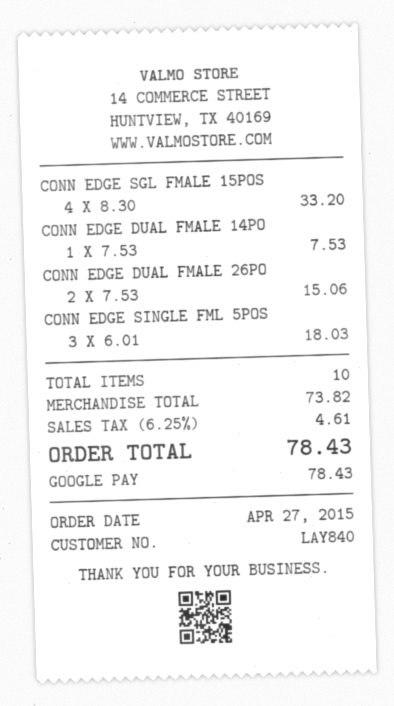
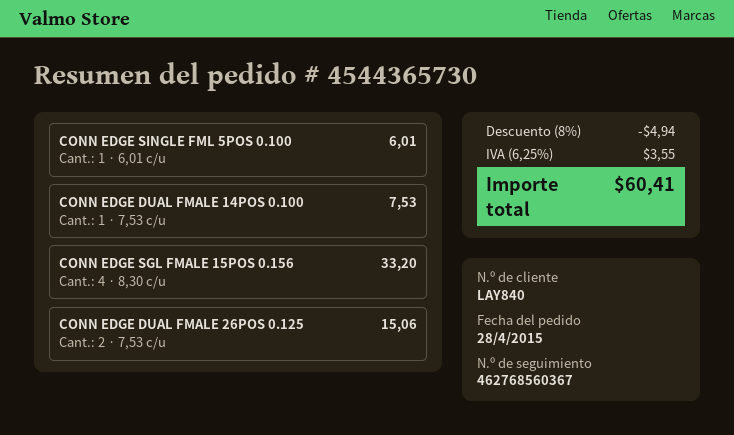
order date: 2015-04-27 -> 2015-04-28
CONN EDGE SINGLE FML 5POS: 3 x 6.01 = 18.03 -> 1 x 6.01 = 6.01
discount: none -> 8% = 4.94
tax: 6.25% = 4.61 -> 6.25% = 3.55
total: 78.43 -> 60.41

